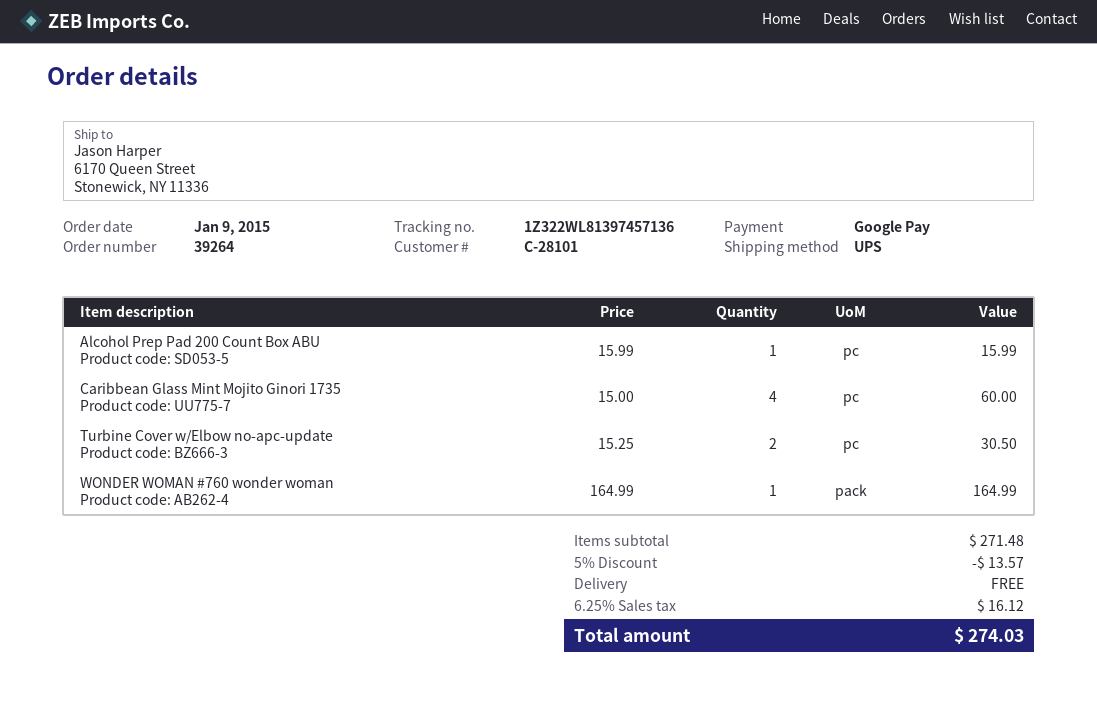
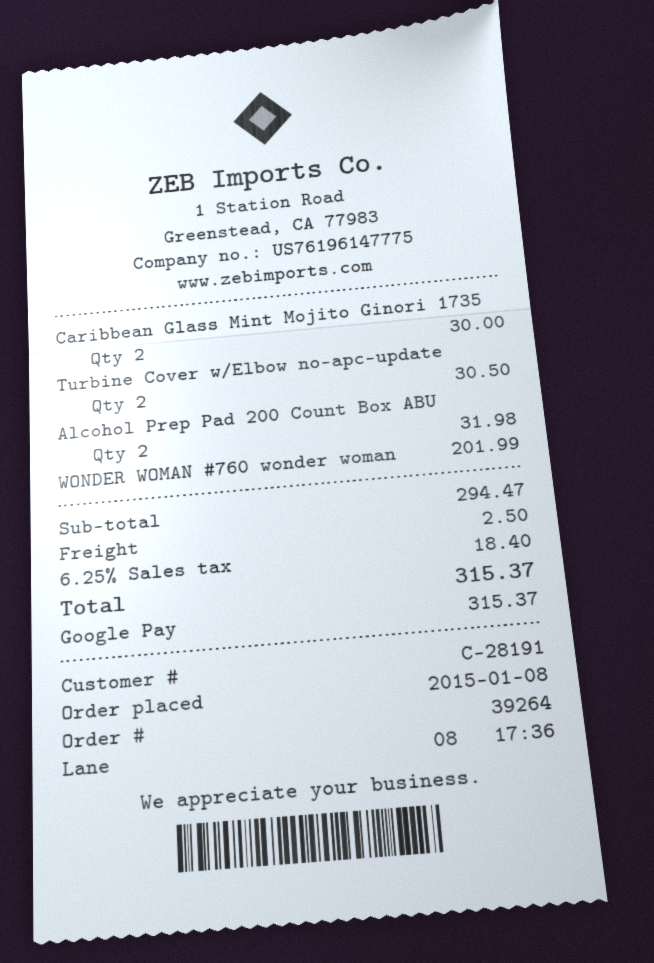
order date: 2015-01-09 -> 2015-01-08
customer number: C-28101 -> C-28191
Alcohol Prep Pad 200 Count Box ABU: 1 for 15.99 -> 2 for 31.98
Caribbean Glass Mint Mojito Ginori 1735: 4 for 60.00 -> 2 for 30.00
WONDER WOMAN #760 wonder woman: 1 for 164.99 -> 1 for 201.99
subtotal: 271.48 -> 294.47
discount: 5% = 13.57 -> none
shipping: 0.00 -> 2.50
tax: 6.25% = 16.12 -> 6.25% = 18.40
total: 274.03 -> 315.37

